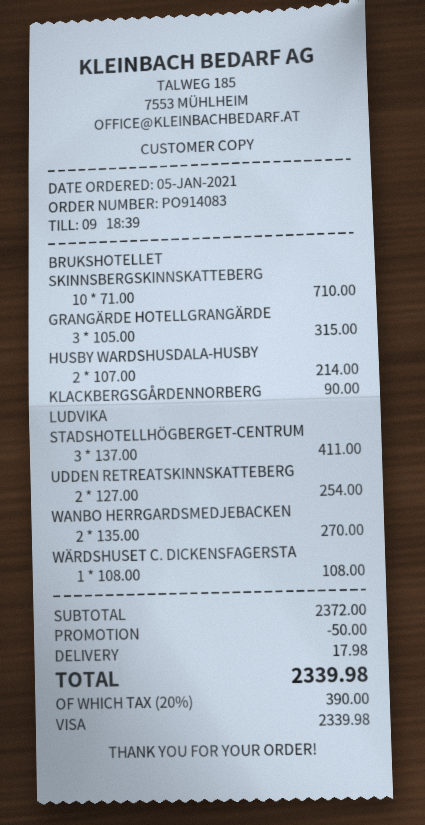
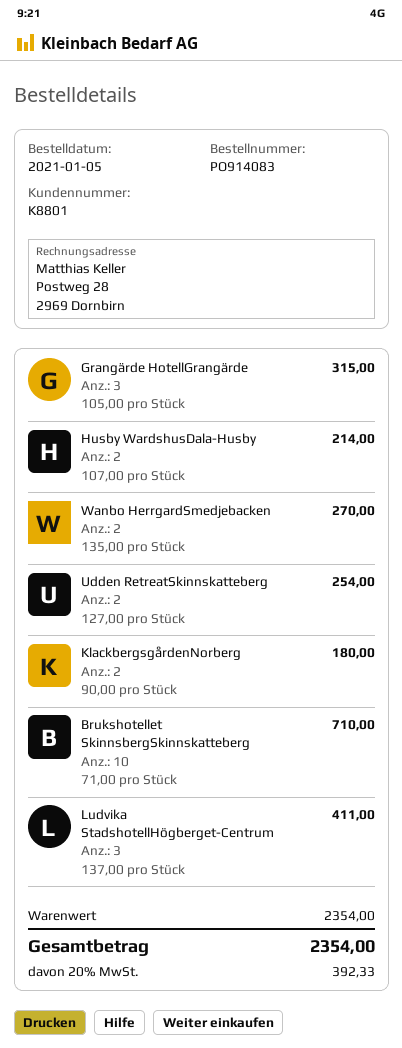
KLACKBERGSGÅRDENNORBERG: 1 x 90.00 = 90.00 -> 2 x 90.00 = 180.00
WÄRDSHUSET C. DICKENSFAGERSTA: 1 x 108.00 = 108.00 -> none
subtotal: 2372.00 -> 2354.00
discount: 50.00 -> none
shipping: 17.98 -> none
tax: 20% = 390.00 -> 20% = 392.33
total: 2339.98 -> 2354.00

